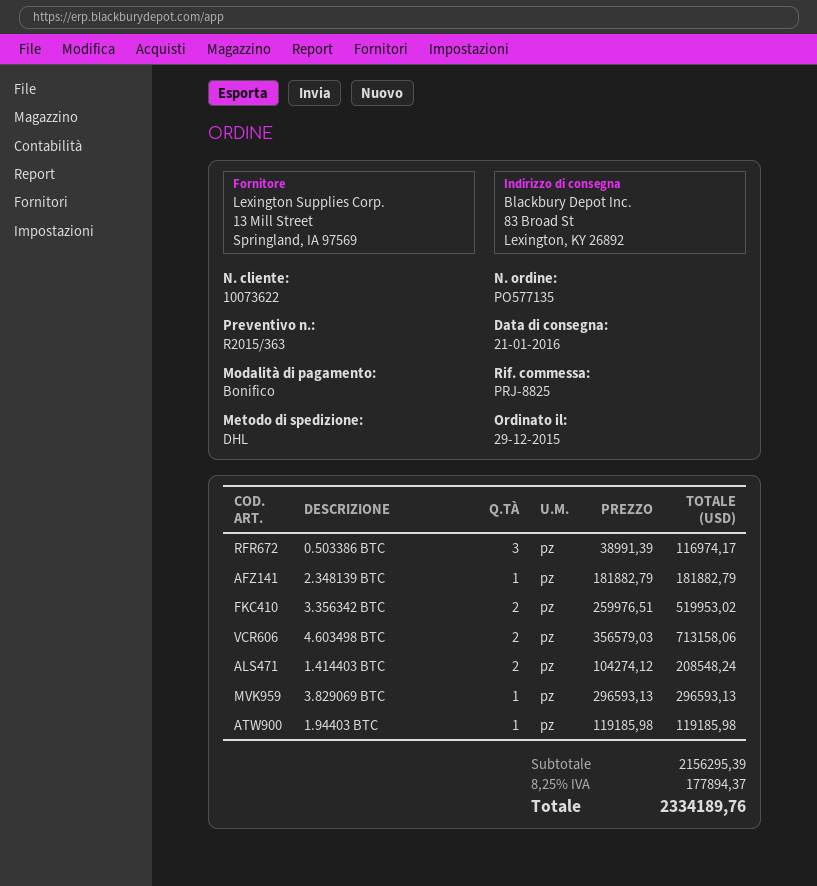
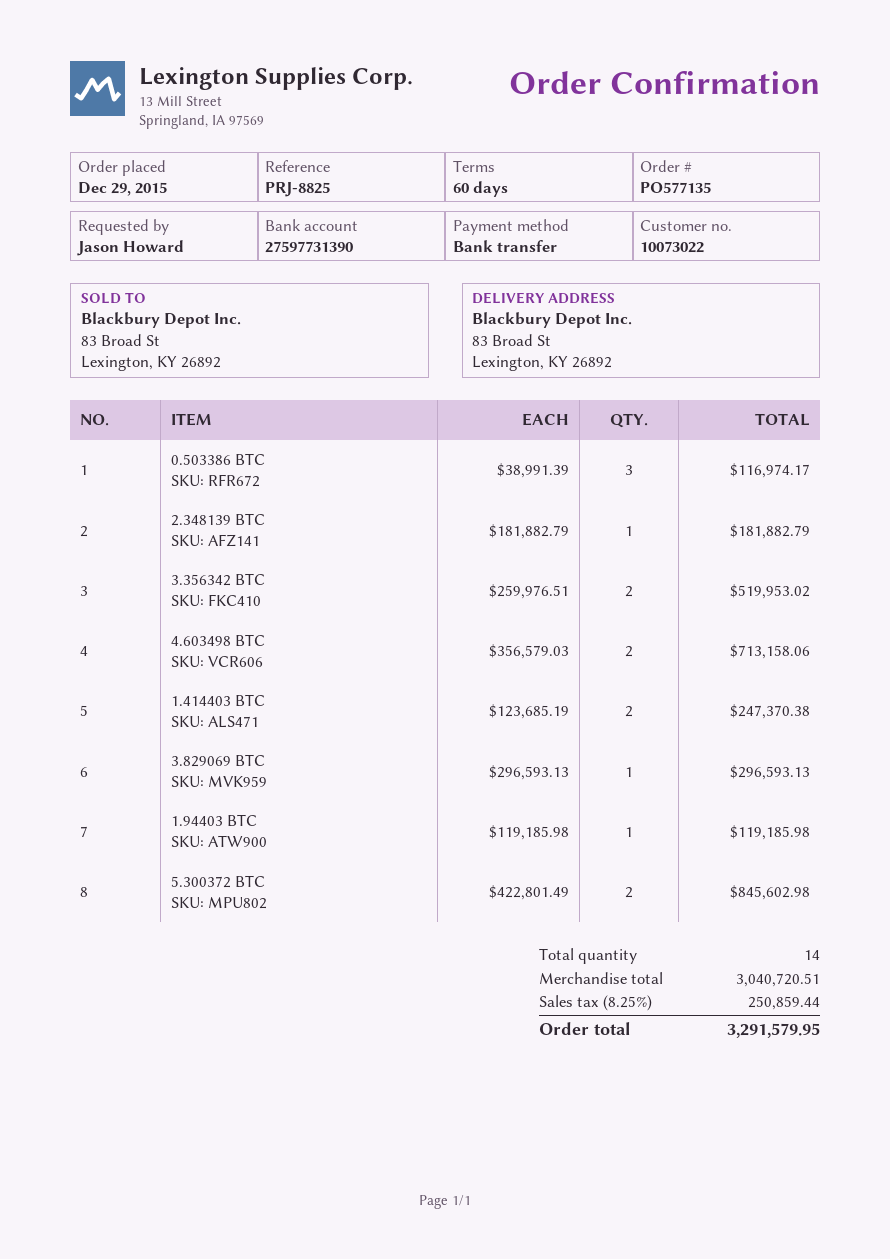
customer number: 10073622 -> 10073022
1.414403 BTC: 2 x 104274.12 = 208548.24 -> 2 x 123685.19 = 247370.38
5.300372 BTC: none -> 2 x 422801.49 = 845602.98
subtotal: 2156295.39 -> 3040720.51
tax: 8.25% = 177894.37 -> 8.25% = 250859.44
total: 2334189.76 -> 3291579.95

